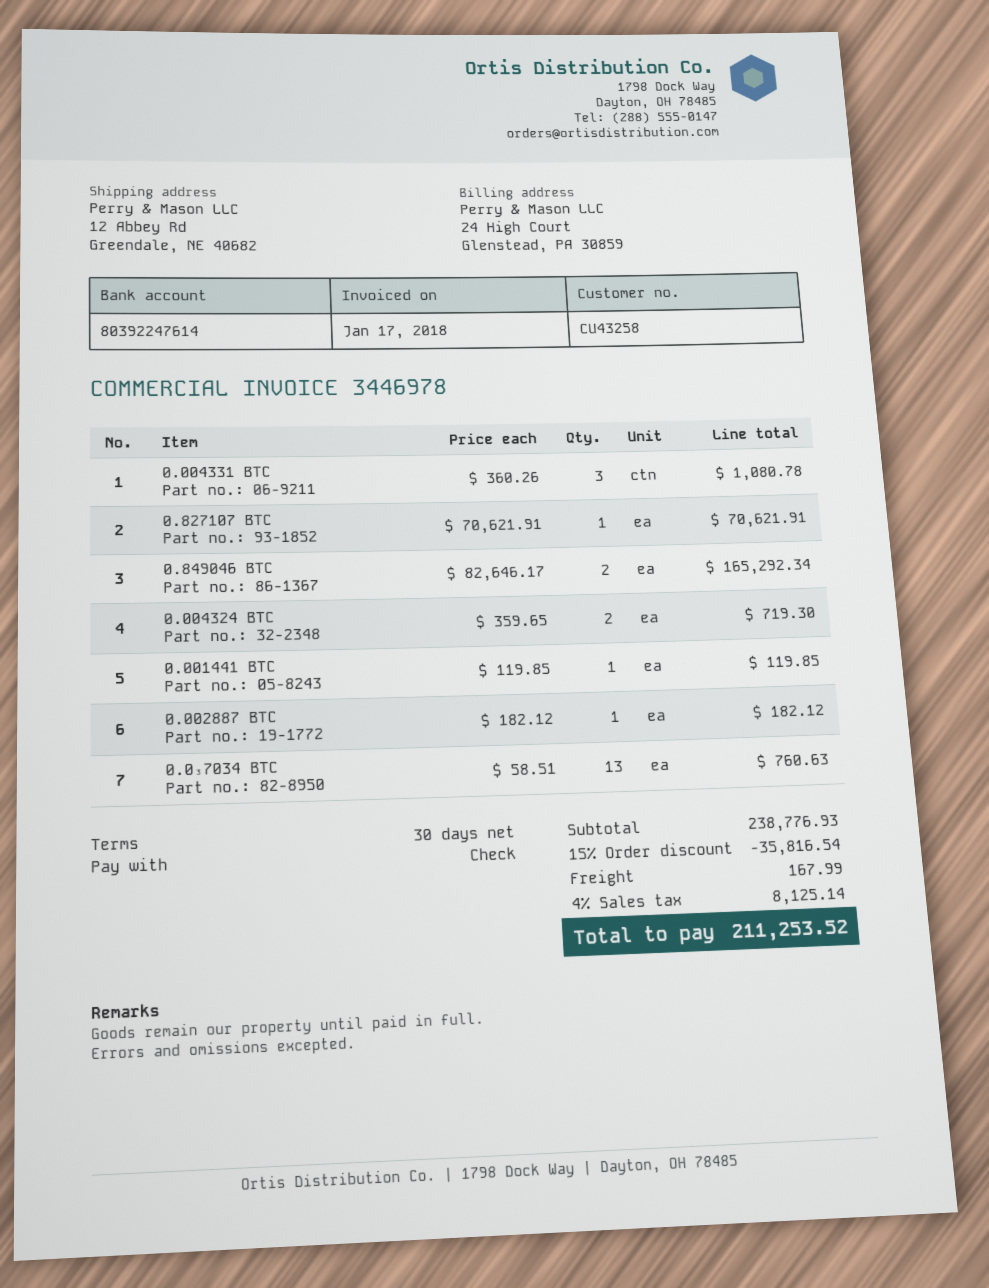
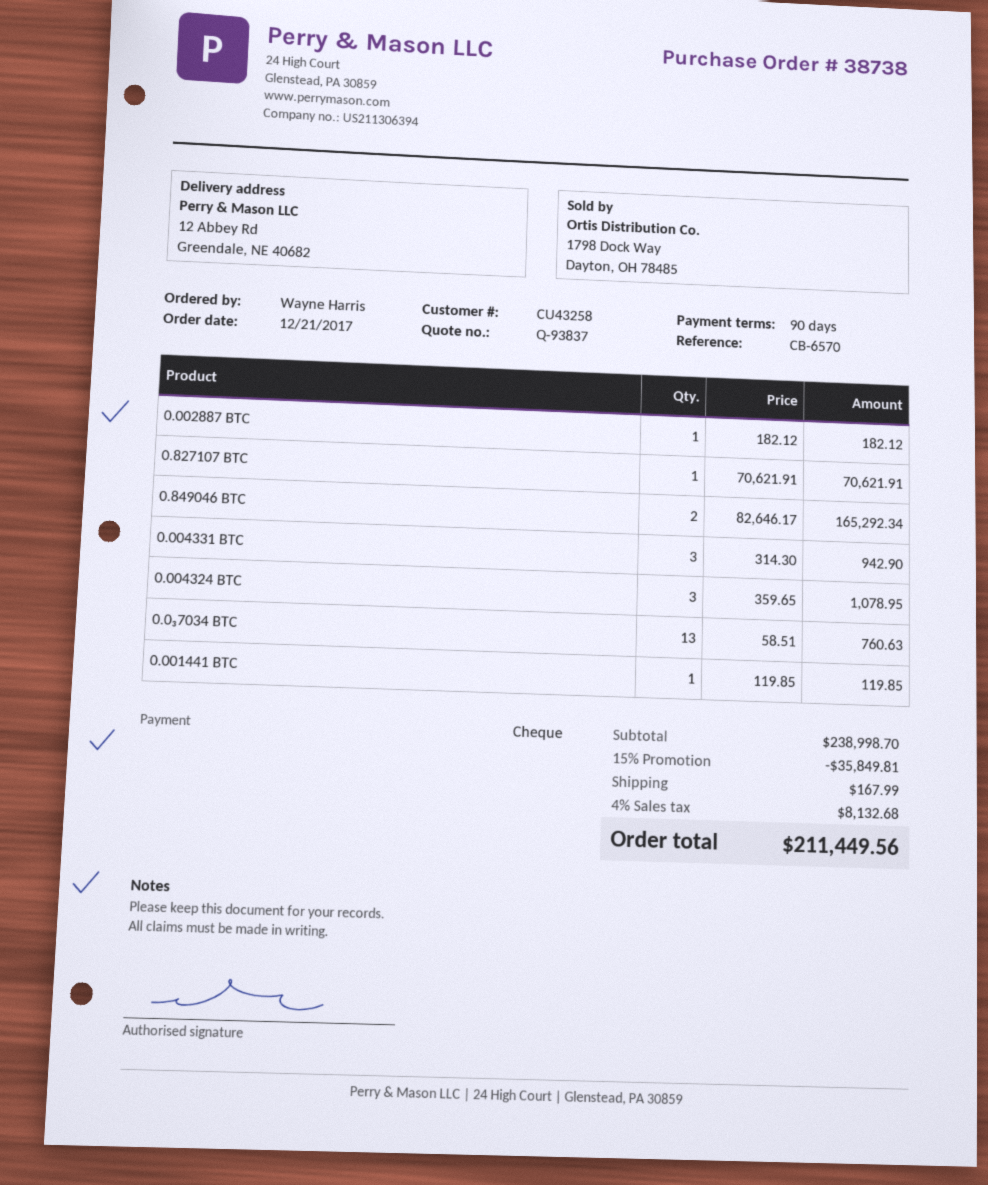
payment terms: 30 days -> 90 days
0.004331 BTC: 3 x 360.26 = 1080.78 -> 3 x 314.30 = 942.90
0.004324 BTC: 2 x 359.65 = 719.30 -> 3 x 359.65 = 1078.95
subtotal: 238776.93 -> 238998.70
discount: 15% = 35816.54 -> 15% = 35849.81
tax: 4% = 8125.14 -> 4% = 8132.68
total: 211253.52 -> 211449.56

